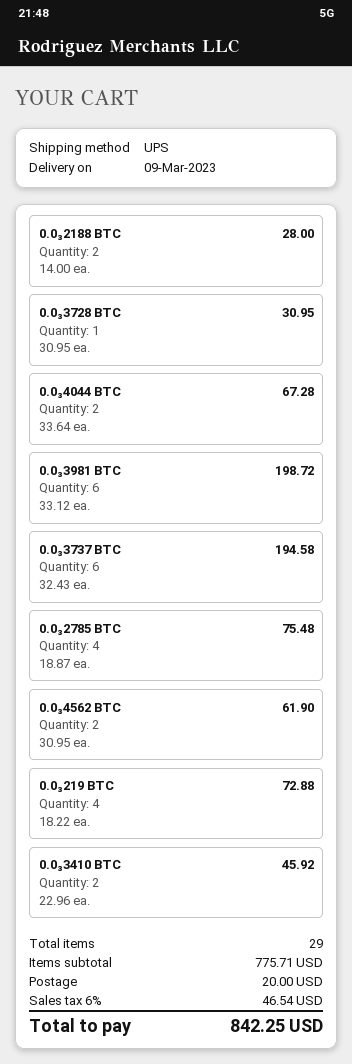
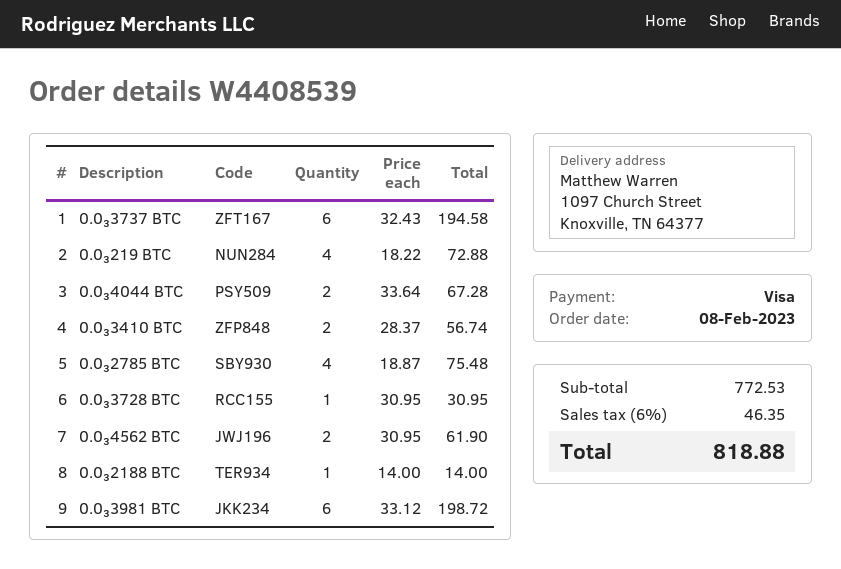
0.0₃2188 BTC: 2 x 14.00 = 28.00 -> 1 x 14.00 = 14.00
0.0₃3410 BTC: 2 x 22.96 = 45.92 -> 2 x 28.37 = 56.74
subtotal: 775.71 -> 772.53
shipping: 20.00 -> none
tax: 6% = 46.54 -> 6% = 46.35
total: 842.25 -> 818.88

